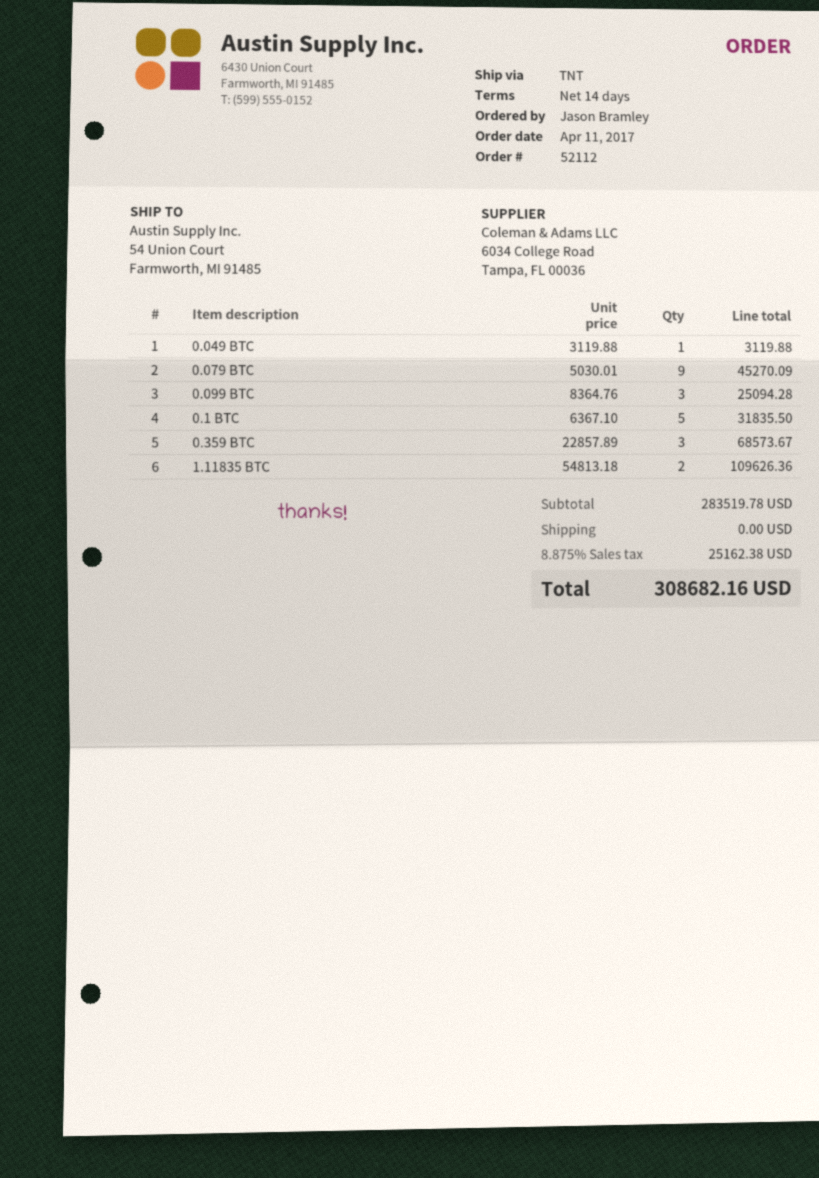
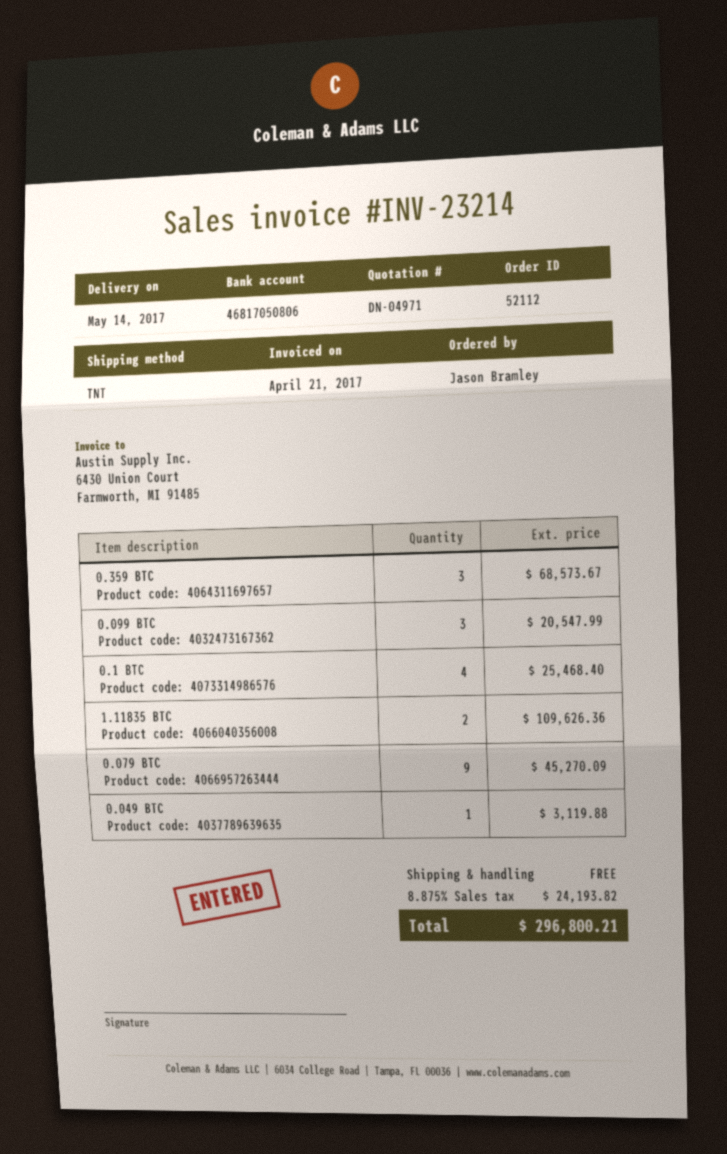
0.099 BTC: 3 for 25094.28 -> 3 for 20547.99
0.1 BTC: 5 for 31835.50 -> 4 for 25468.40
tax: 8.875% = 25162.38 -> 8.875% = 24193.82
total: 308682.16 -> 296800.21

